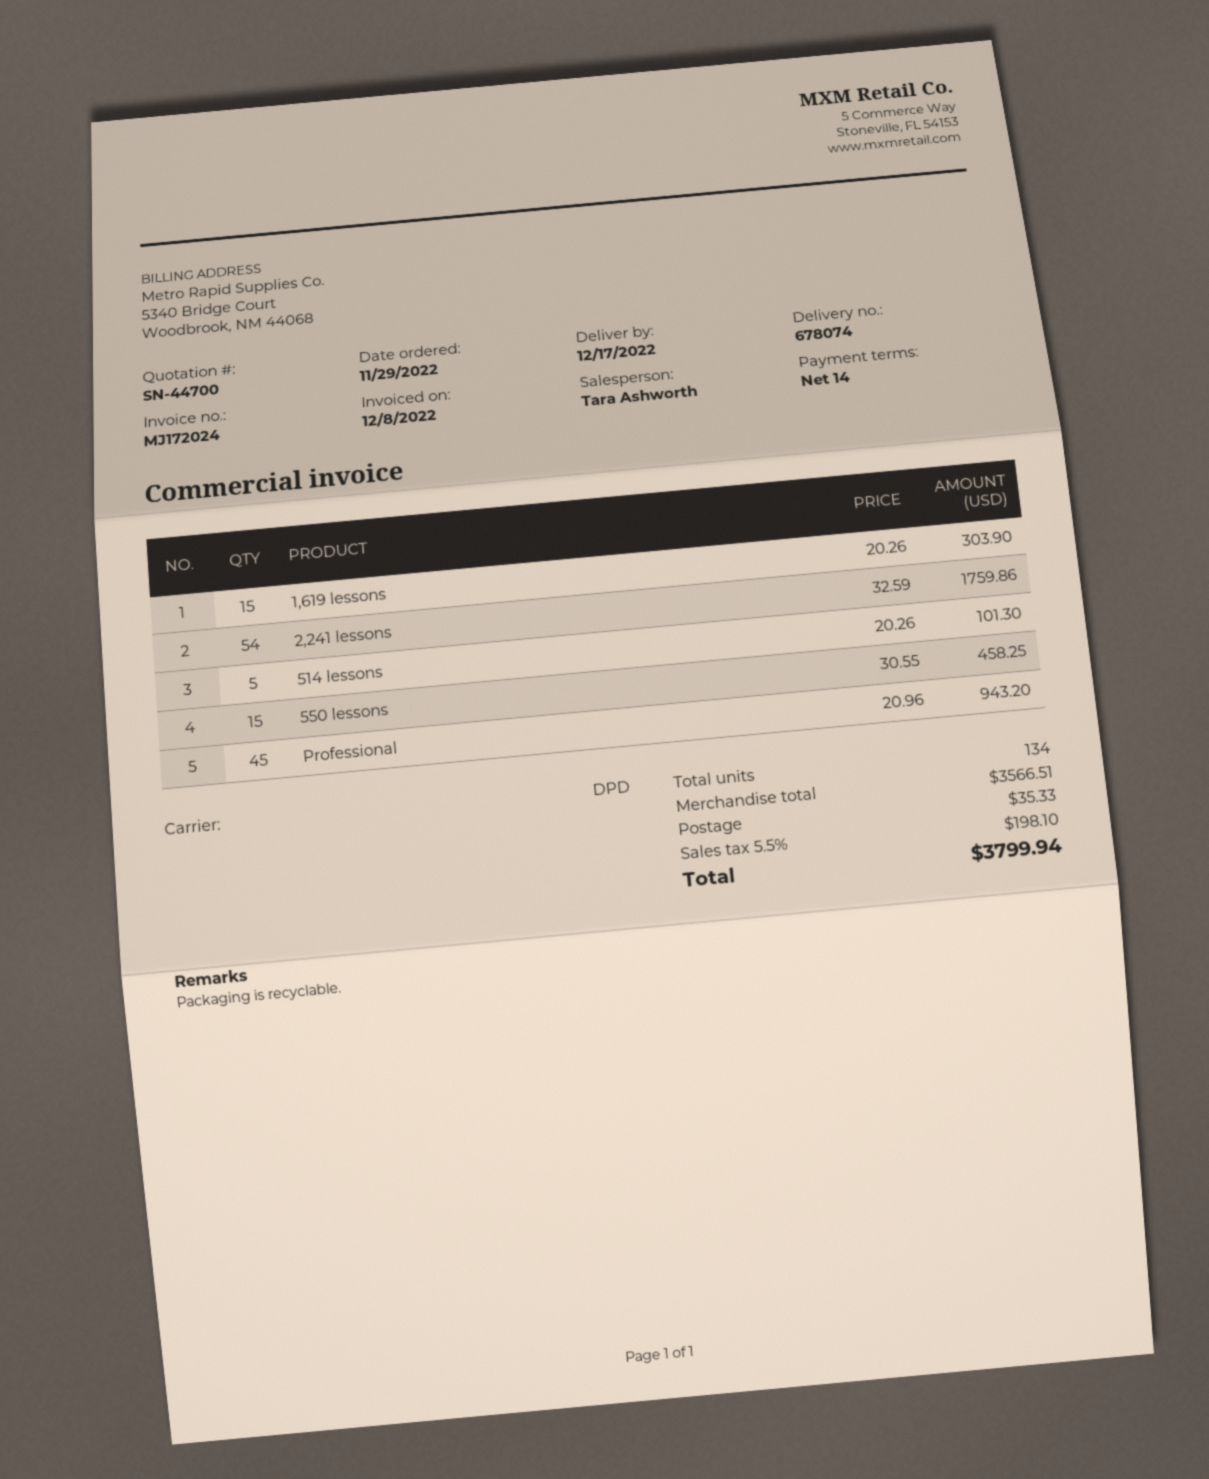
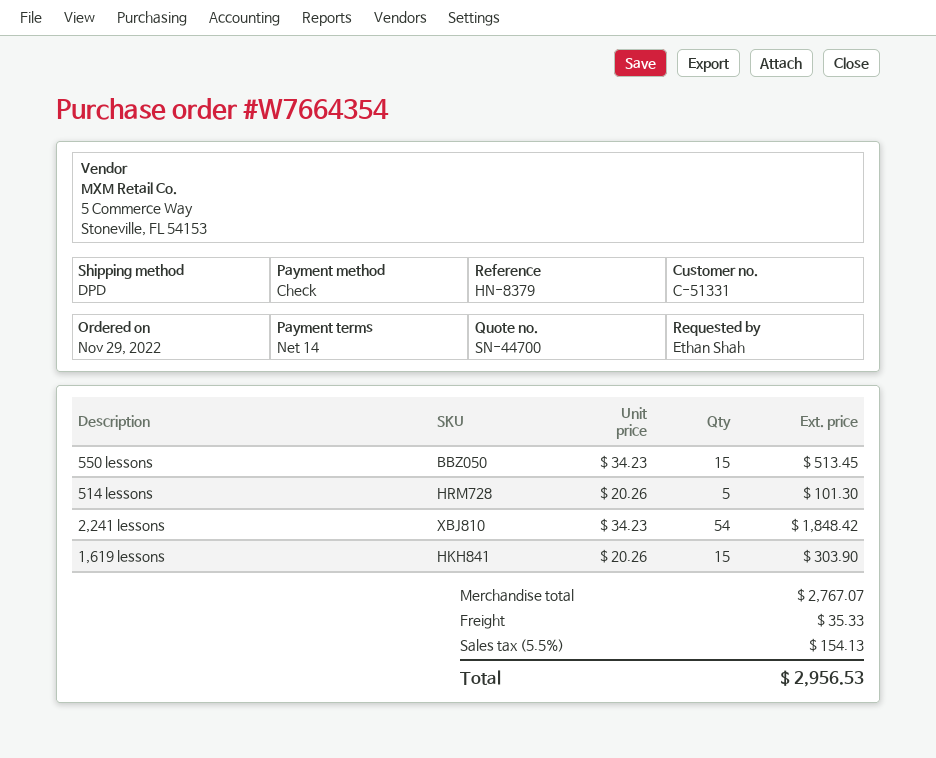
2,241 lessons: 54 x 32.59 = 1759.86 -> 54 x 34.23 = 1848.42
550 lessons: 15 x 30.55 = 458.25 -> 15 x 34.23 = 513.45
Professional: 45 x 20.96 = 943.20 -> none
subtotal: 3566.51 -> 2767.07
tax: 5.5% = 198.10 -> 5.5% = 154.13
total: 3799.94 -> 2956.53

